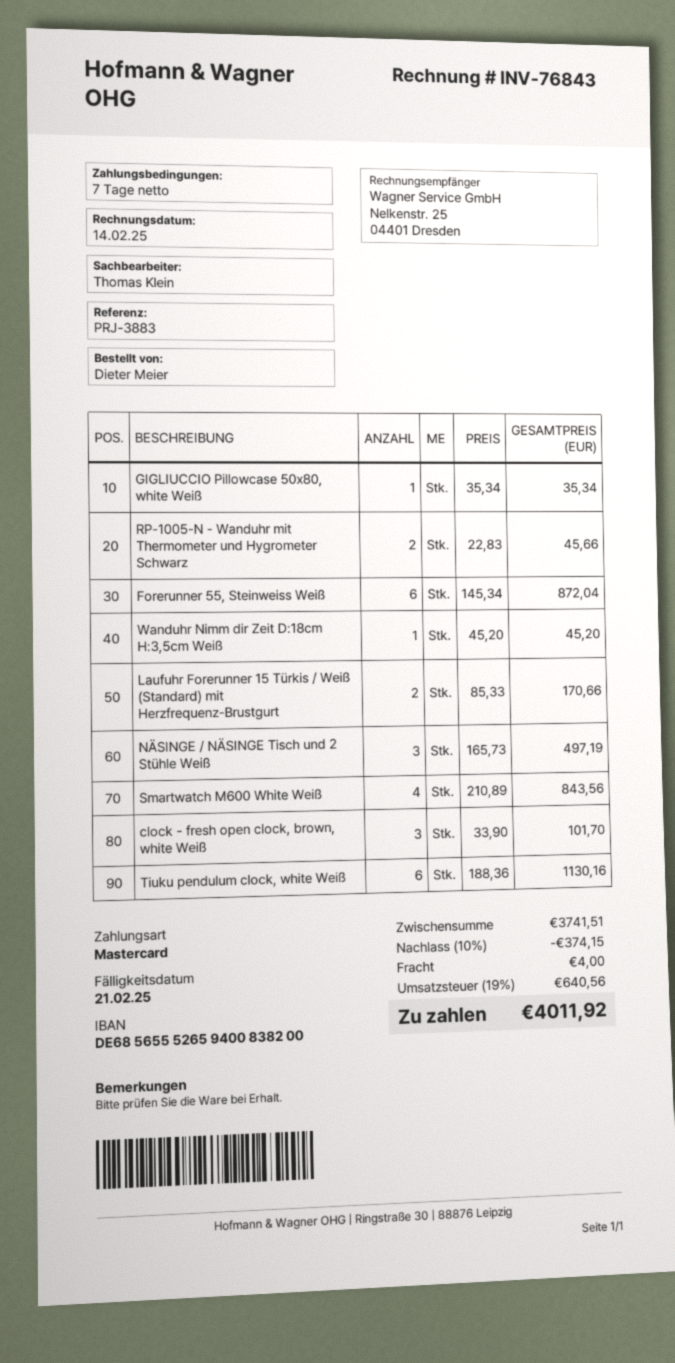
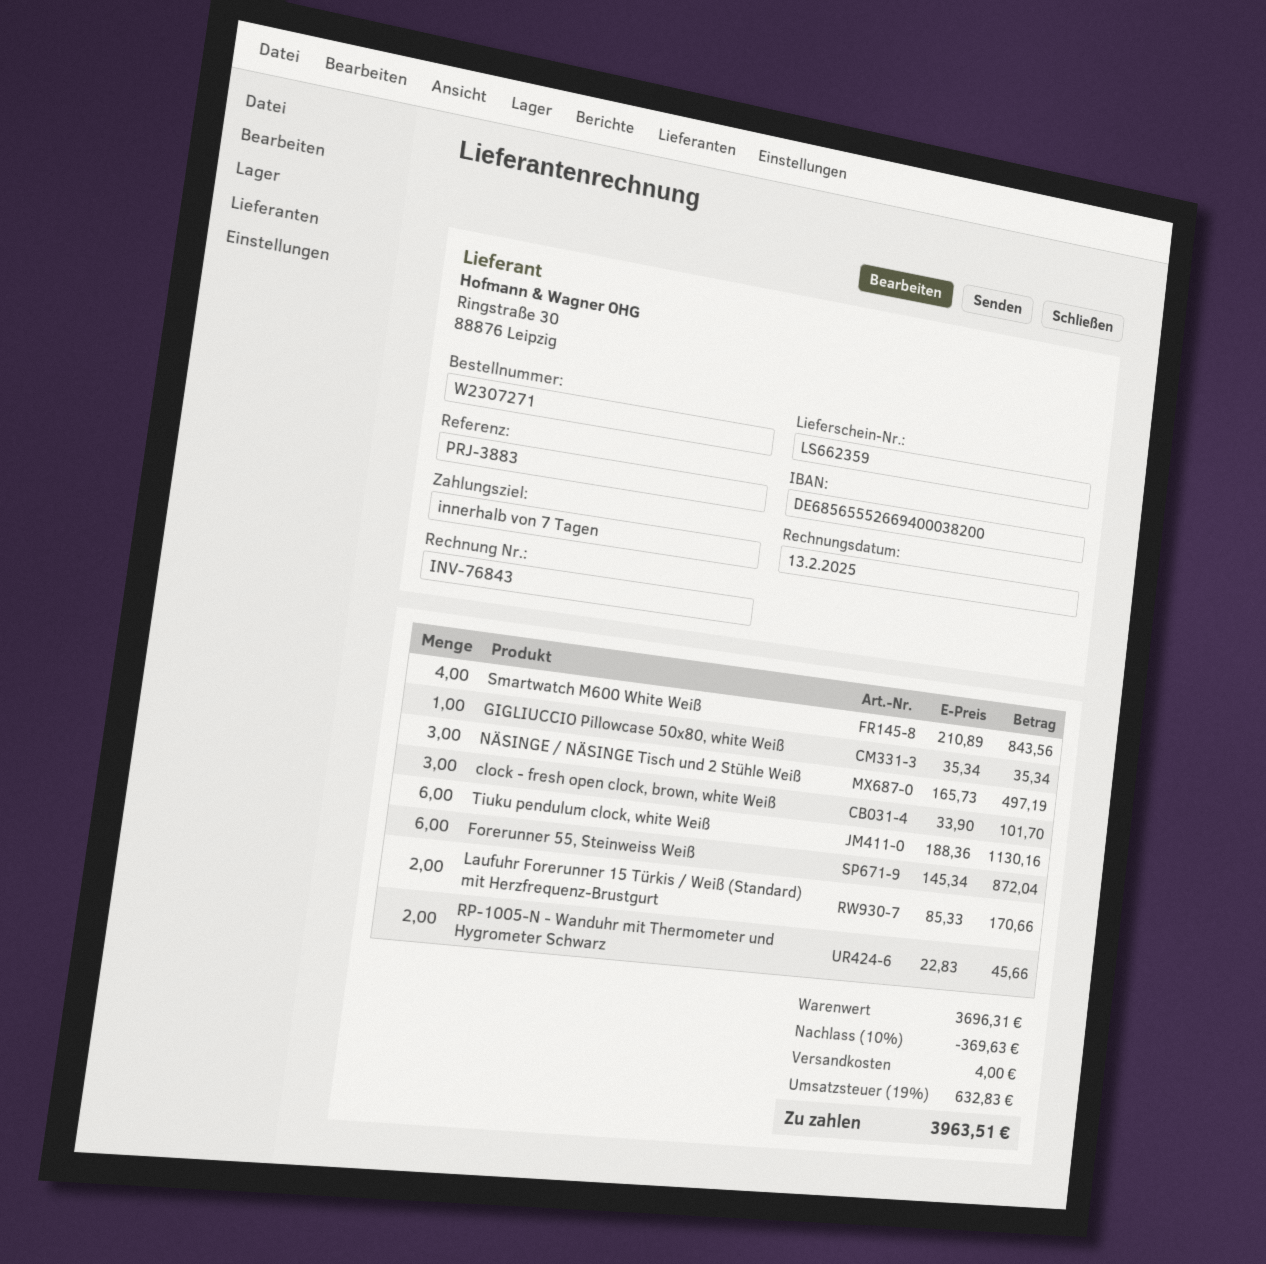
invoice date: 2025-02-14 -> 2025-02-13
bank account: DE68565552659400838200 -> DE68565552669400038200
Wanduhr Nimm dir Zeit D:18cm H:3,5cm Weiß: 1 x 45.20 = 45.20 -> none
subtotal: 3741.51 -> 3696.31
discount: 10% = 374.15 -> 10% = 369.63
tax: 19% = 640.56 -> 19% = 632.83
total: 4011.92 -> 3963.51

